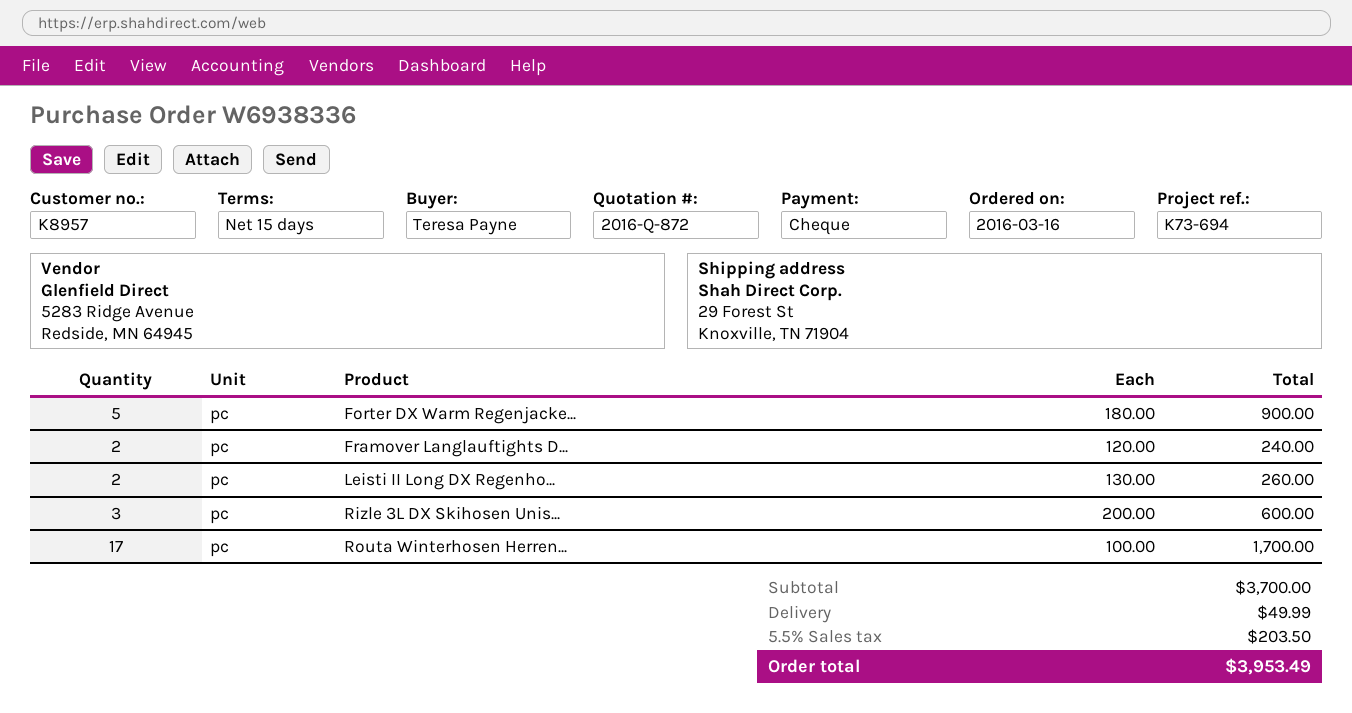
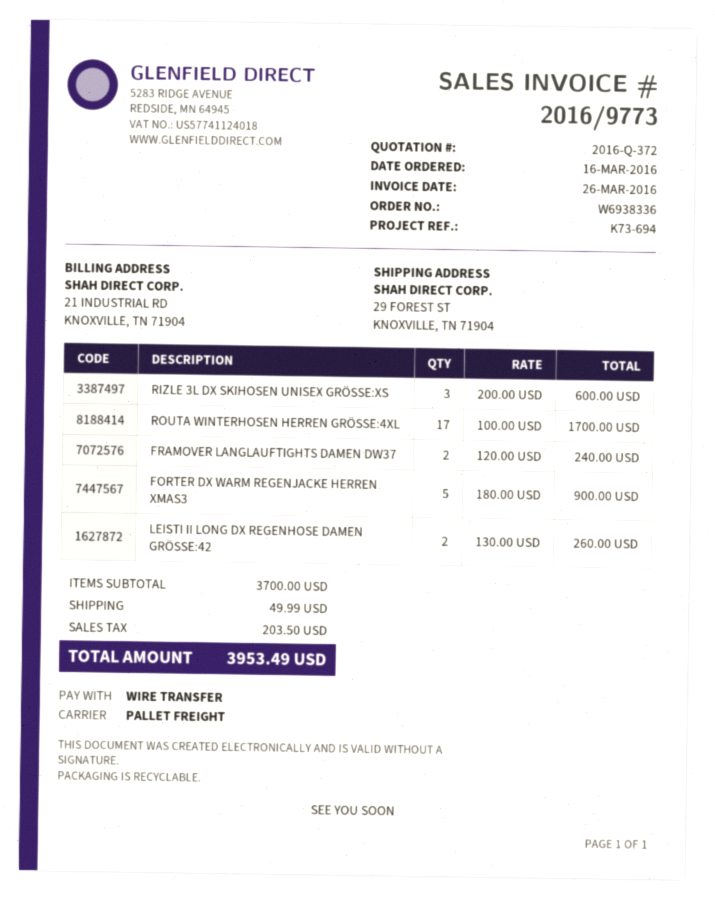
quote number: 2016-Q-872 -> 2016-Q-372
payment method: cheque -> bank transfer

